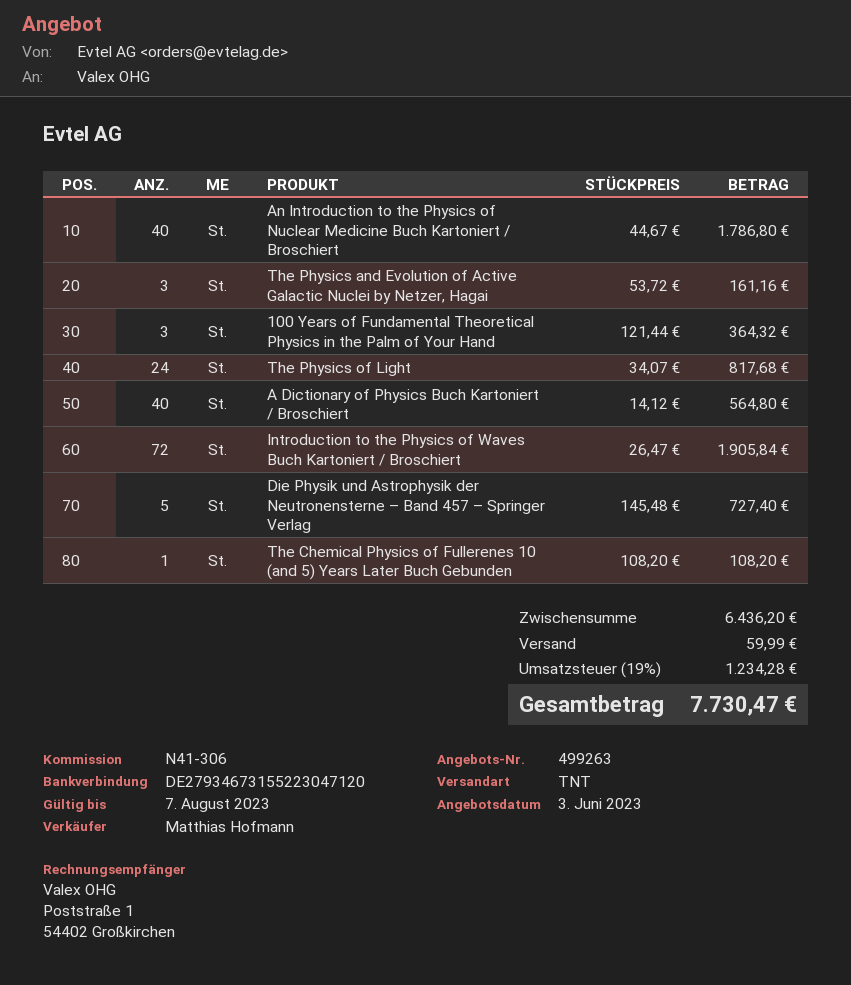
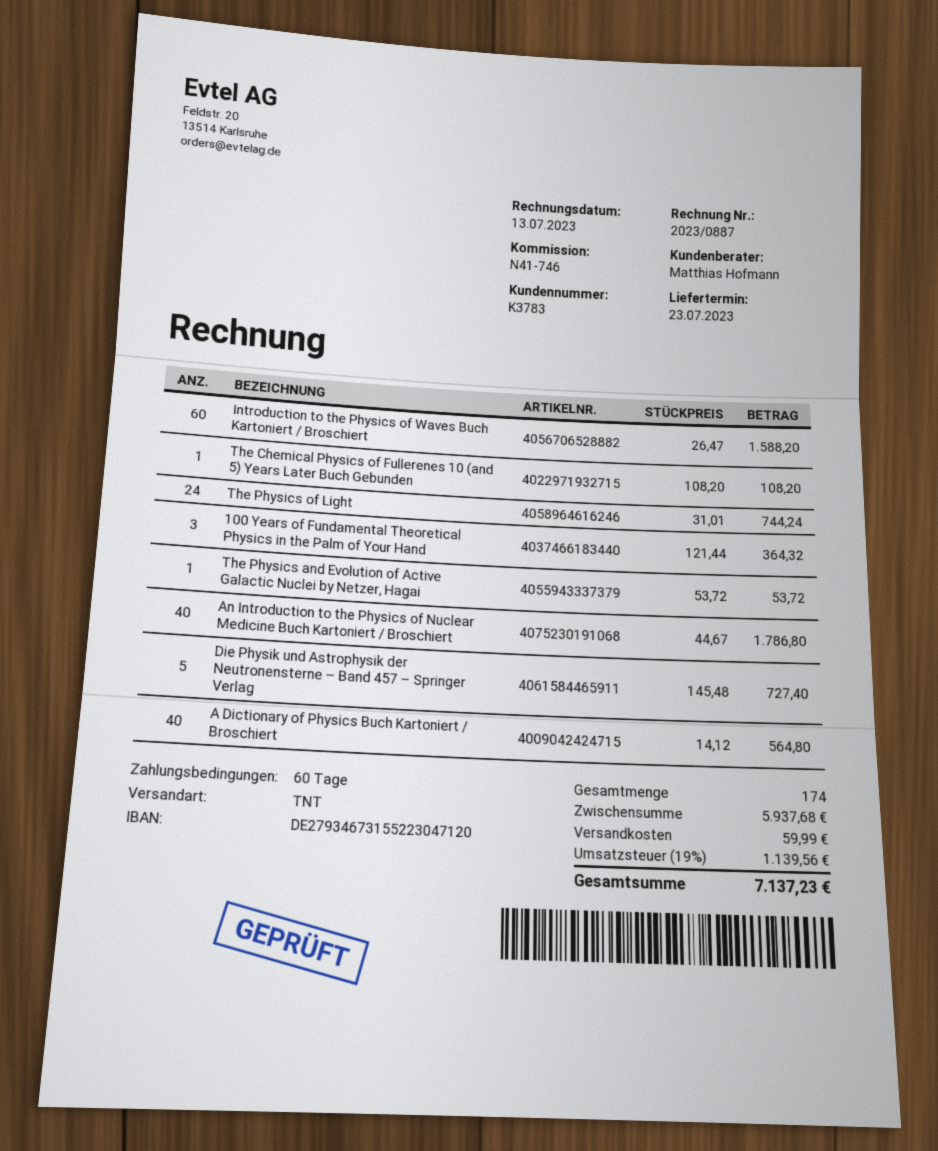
reference: N41-306 -> N41-746
The Physics and Evolution of Active Galactic Nuclei by Netzer, Hagai: 3 x 53.72 = 161.16 -> 1 x 53.72 = 53.72
The Physics of Light: 24 x 34.07 = 817.68 -> 24 x 31.01 = 744.24
Introduction to the Physics of Waves Buch Kartoniert / Broschiert: 72 x 26.47 = 1905.84 -> 60 x 26.47 = 1588.20
subtotal: 6436.20 -> 5937.68
tax: 19% = 1234.28 -> 19% = 1139.56
total: 7730.47 -> 7137.23

